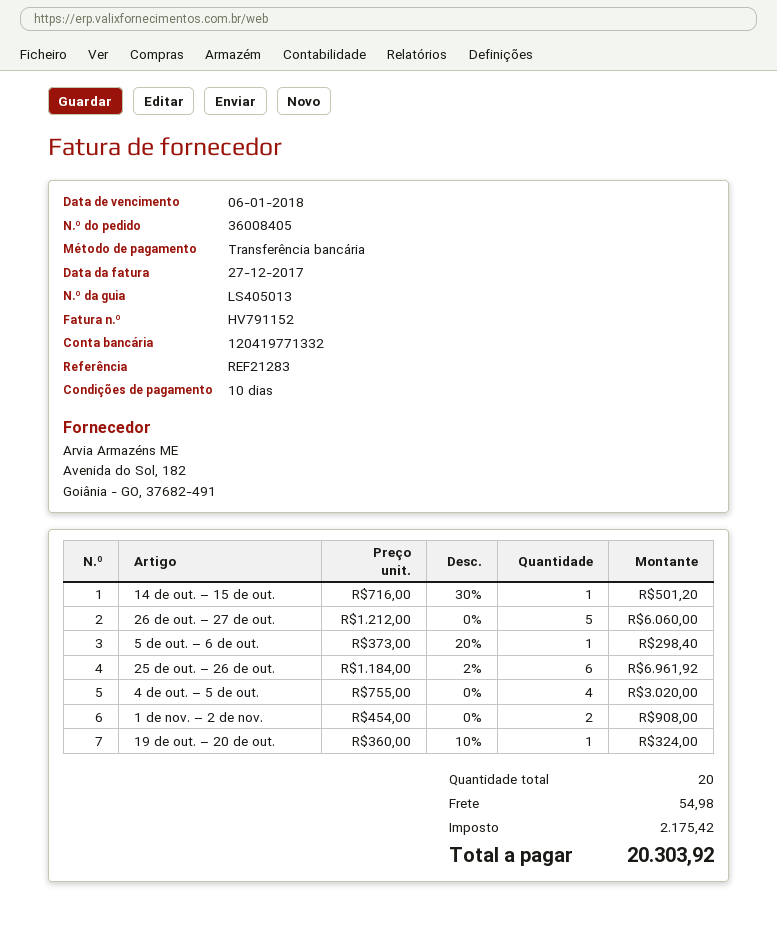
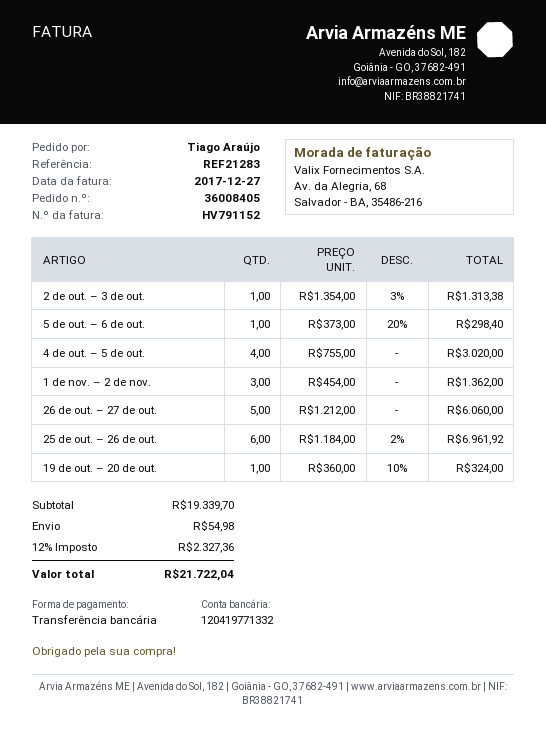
14 de out. – 15 de out.: 1 x 716.00 - 30% = 501.20 -> none
1 de nov. – 2 de nov.: 2 x 454.00 = 908.00 -> 3 x 454.00 = 1362.00
2 de out. – 3 de out.: none -> 1 x 1354.00 - 3% = 1313.38
tax: 2175.42 -> 2327.36
total: 20303.92 -> 21722.04

